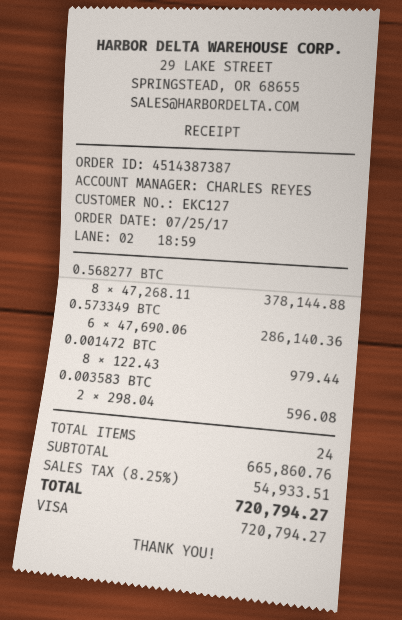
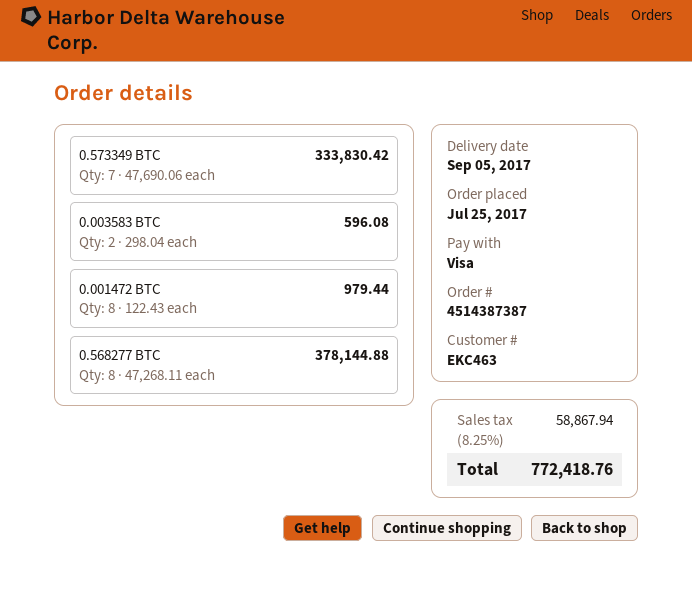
customer number: EKC127 -> EKC463
0.573349 BTC: 6 x 47690.06 = 286140.36 -> 7 x 47690.06 = 333830.42
tax: 8.25% = 54933.51 -> 8.25% = 58867.94
total: 720794.27 -> 772418.76

